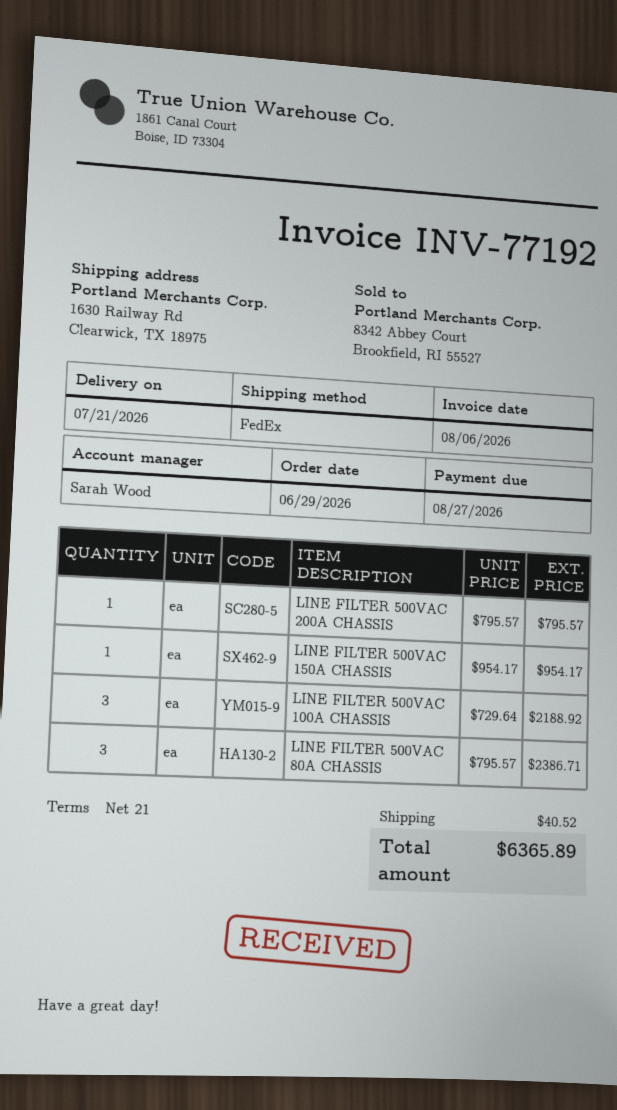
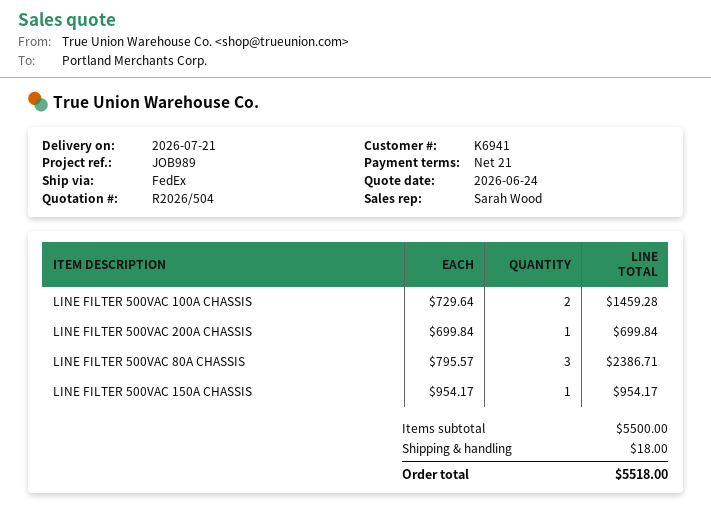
LINE FILTER 500VAC 200A CHASSIS: 1 x 795.57 = 795.57 -> 1 x 699.84 = 699.84
LINE FILTER 500VAC 100A CHASSIS: 3 x 729.64 = 2188.92 -> 2 x 729.64 = 1459.28
shipping: 40.52 -> 18.00
total: 6365.89 -> 5518.00

